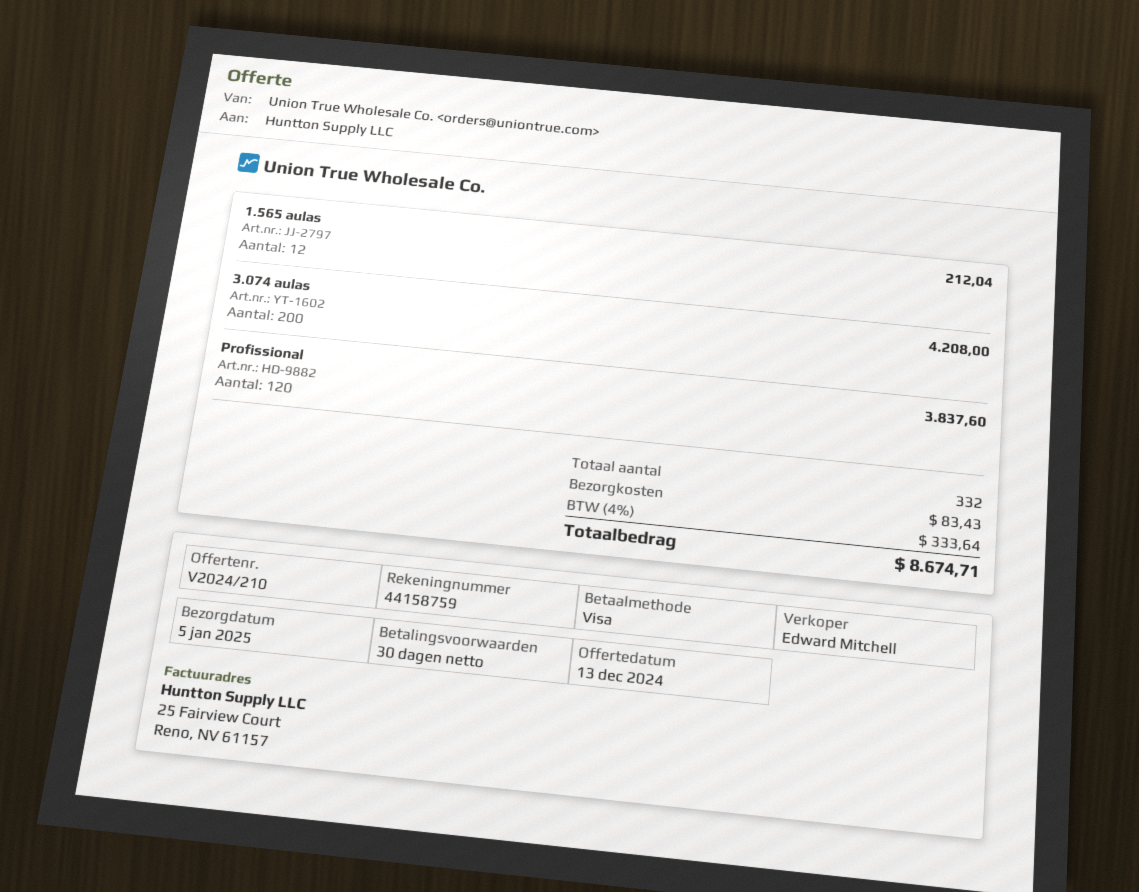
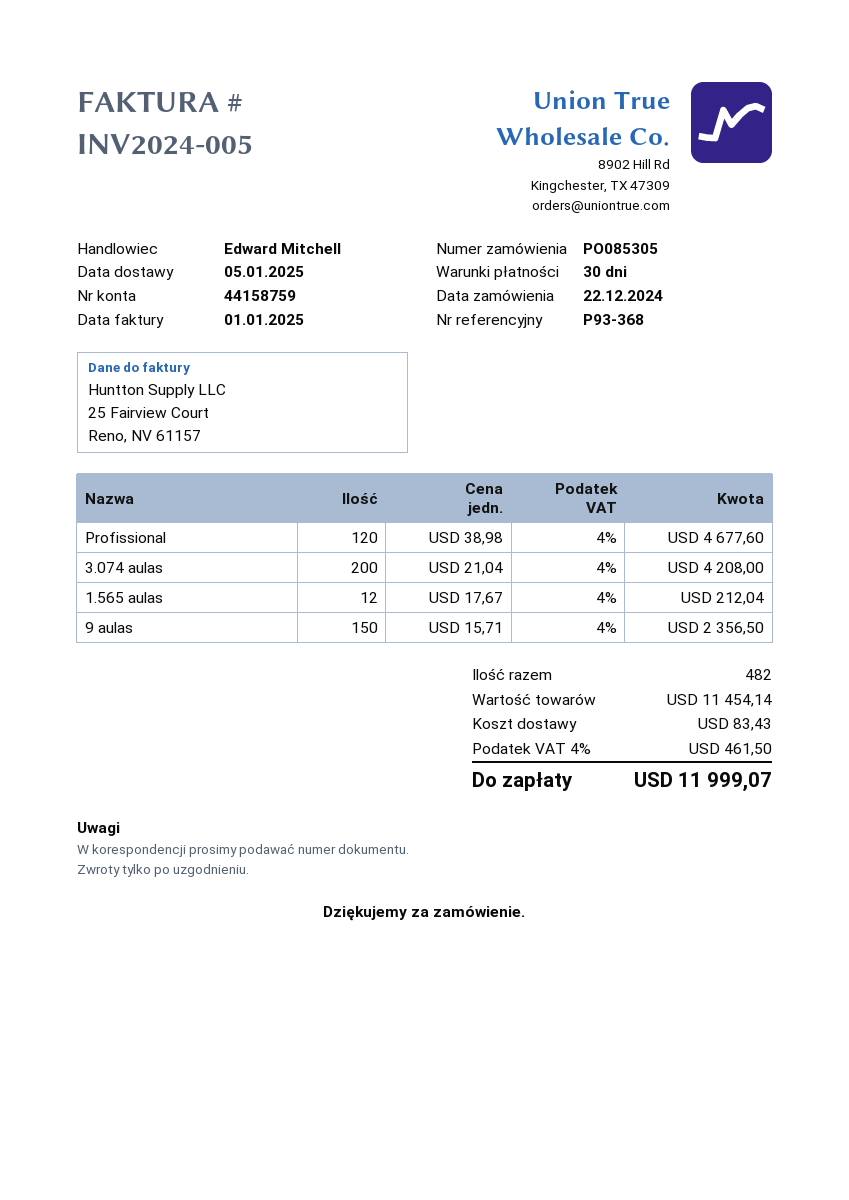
Profissional: 120 for 3837.60 -> 120 for 4677.60
9 aulas: none -> 150 for 2356.50
total quantity: 332 -> 482
tax: 4% = 333.64 -> 4% = 461.50
total: 8674.71 -> 11999.07

